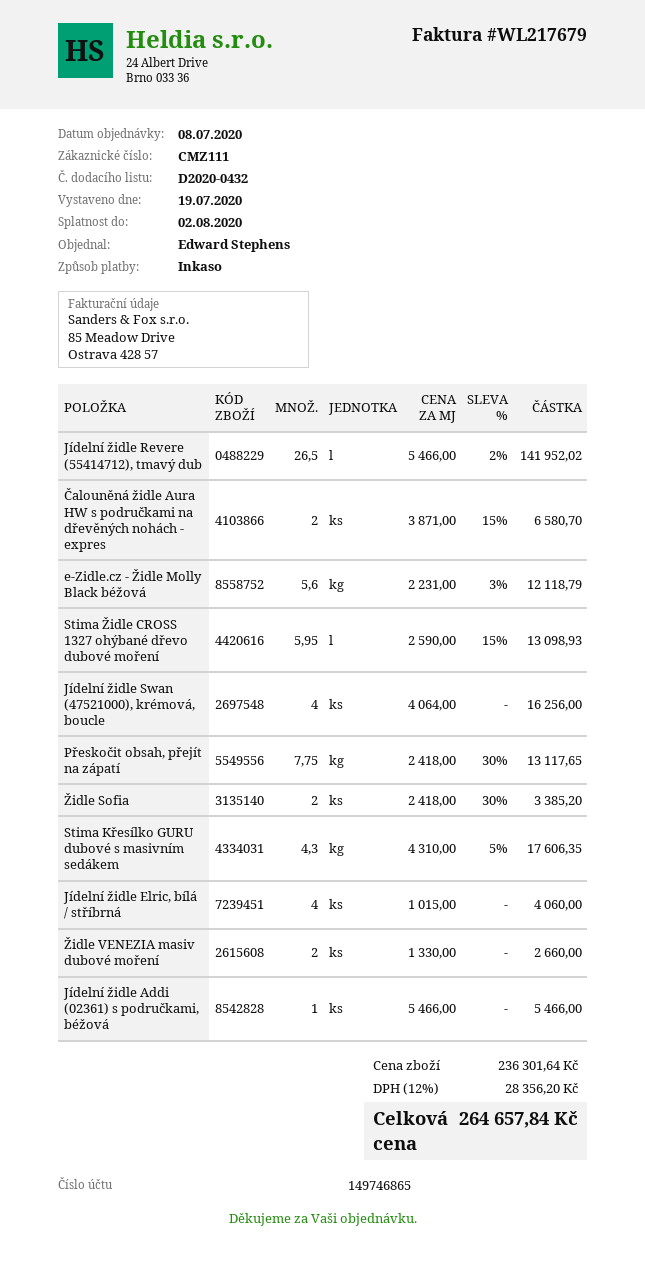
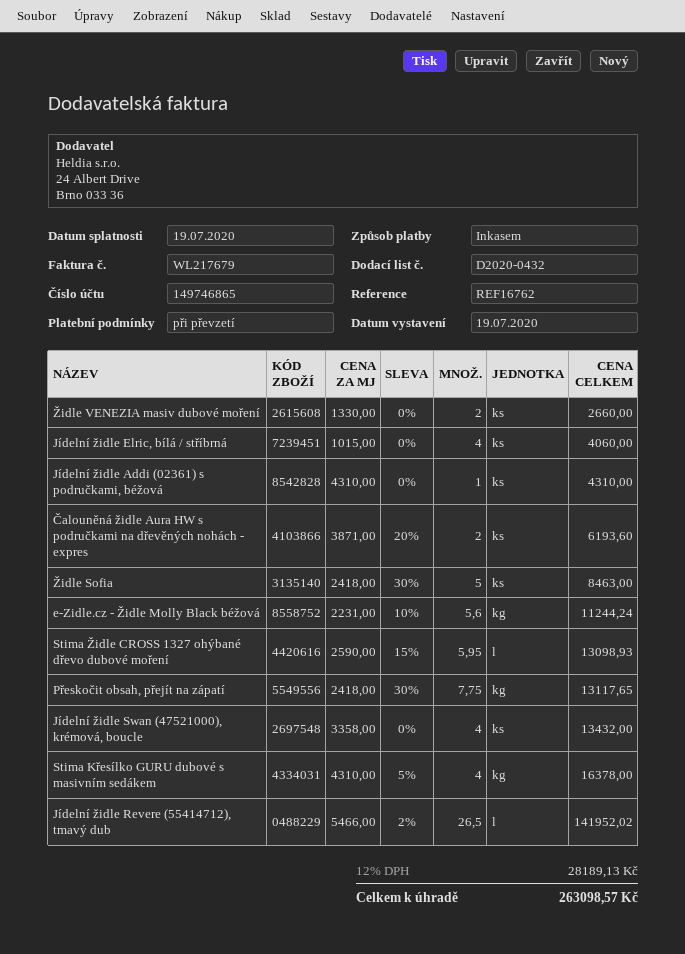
due date: 2020-08-02 -> 2020-07-19
Čalouněná židle Aura HW s područkami na dřevěných nohách - expres: 2 x 3871.00 - 15% = 6580.70 -> 2 x 3871.00 - 20% = 6193.60
e-Zidle.cz - Židle Molly Black béžová: 5.6 x 2231.00 - 3% = 12118.79 -> 5.6 x 2231.00 - 10% = 11244.24
Jídelní židle Swan (47521000), krémová, boucle: 4 x 4064.00 = 16256.00 -> 4 x 3358.00 = 13432.00
Židle Sofia: 2 x 2418.00 - 30% = 3385.20 -> 5 x 2418.00 - 30% = 8463.00
Stima Křesílko GURU dubové s masivním sedákem: 4.3 x 4310.00 - 5% = 17606.35 -> 4 x 4310.00 - 5% = 16378.00
Jídelní židle Addi (02361) s područkami, béžová: 1 x 5466.00 = 5466.00 -> 1 x 4310.00 = 4310.00
tax: 12% = 28356.20 -> 12% = 28189.13
total: 264657.84 -> 263098.57

